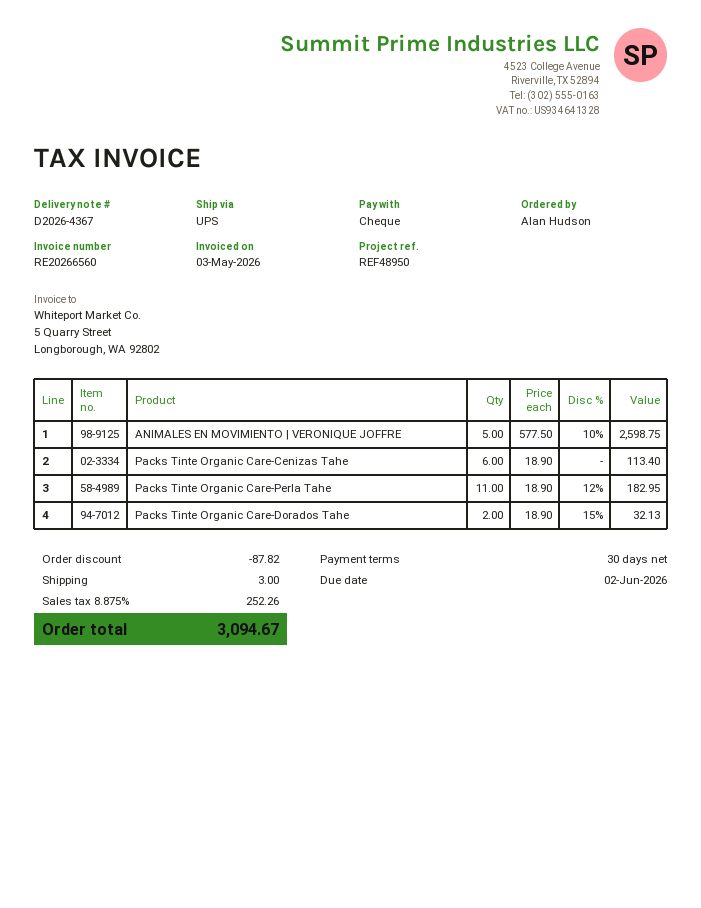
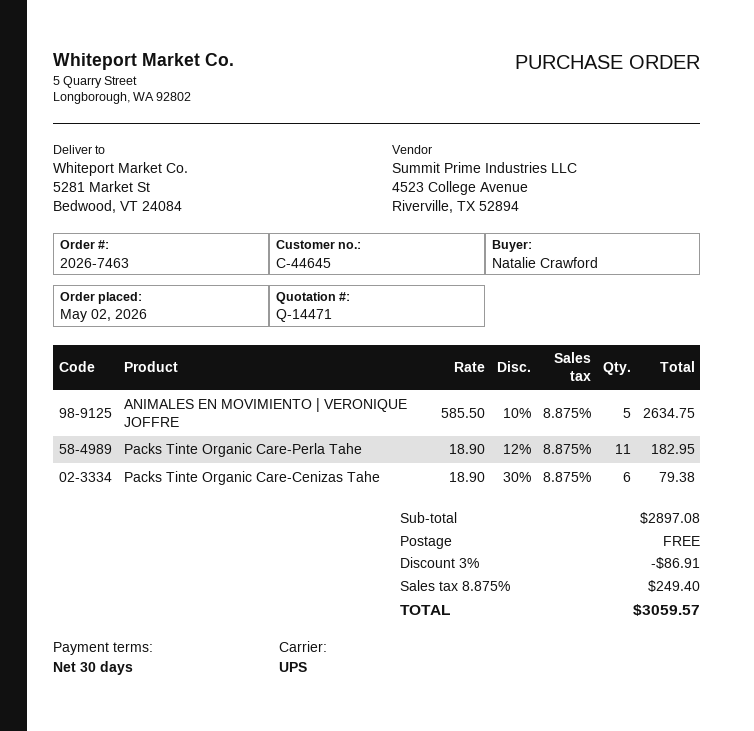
ordered by: Alan Hudson -> Natalie Crawford
ANIMALES EN MOVIMIENTO | VERONIQUE JOFFRE: 5 x 577.50 - 10% = 2598.75 -> 5 x 585.50 - 10% = 2634.75
Packs Tinte Organic Care-Cenizas Tahe: 6 x 18.90 = 113.40 -> 6 x 18.90 - 30% = 79.38
Packs Tinte Organic Care-Dorados Tahe: 2 x 18.90 - 15% = 32.13 -> none
discount: 87.82 -> 86.91
shipping: 3.00 -> 0.00
tax: 8.875% = 252.26 -> 8.875% = 249.40
total: 3094.67 -> 3059.57

